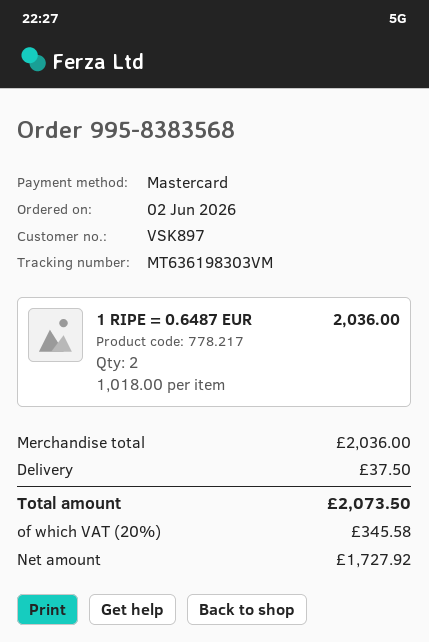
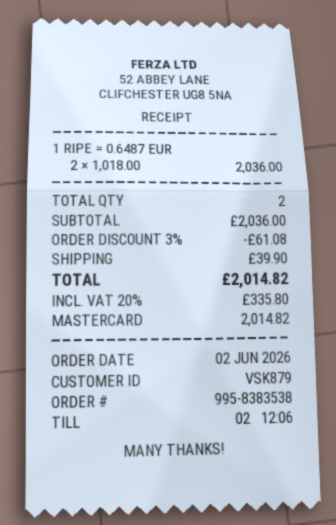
order number: 995-8383568 -> 995-8383538
customer number: VSK897 -> VSK879
discount: none -> 3% = 61.08
shipping: 37.50 -> 39.90
tax: 20% = 345.58 -> 20% = 335.80
total: 2073.50 -> 2014.82

